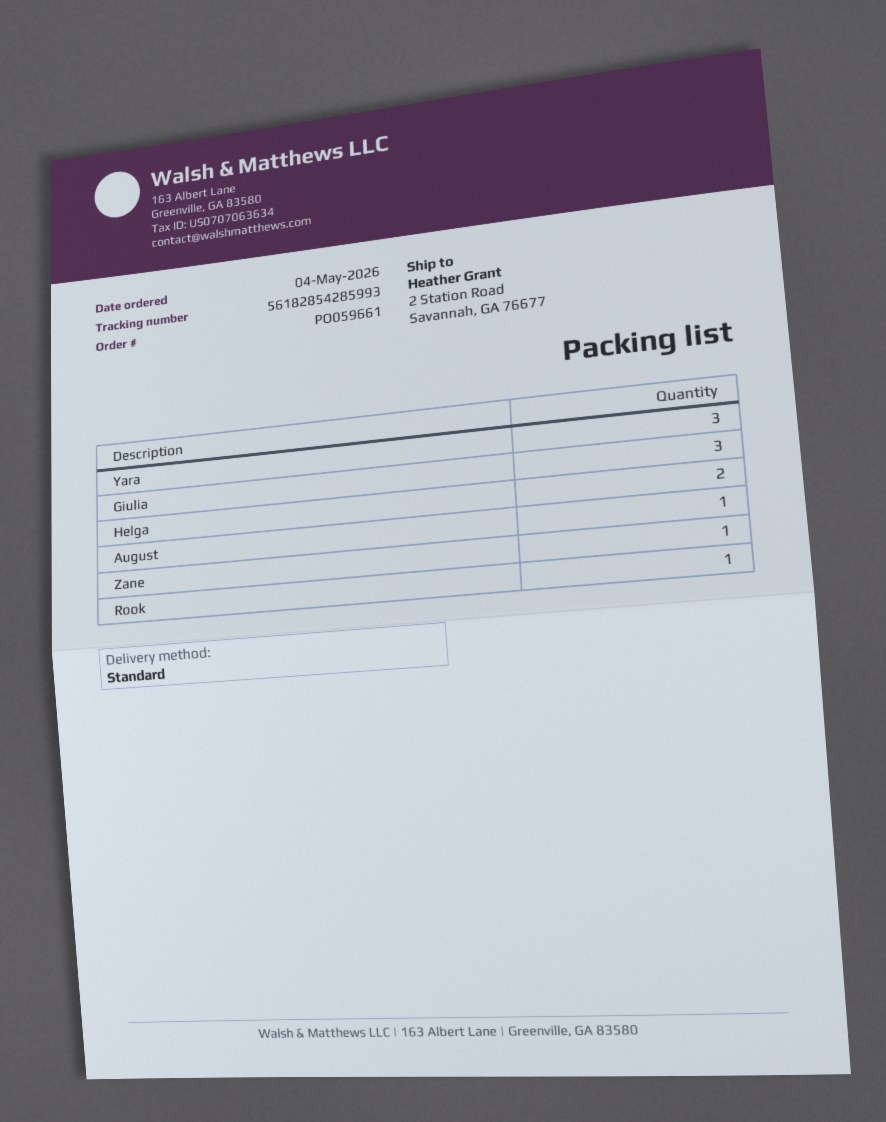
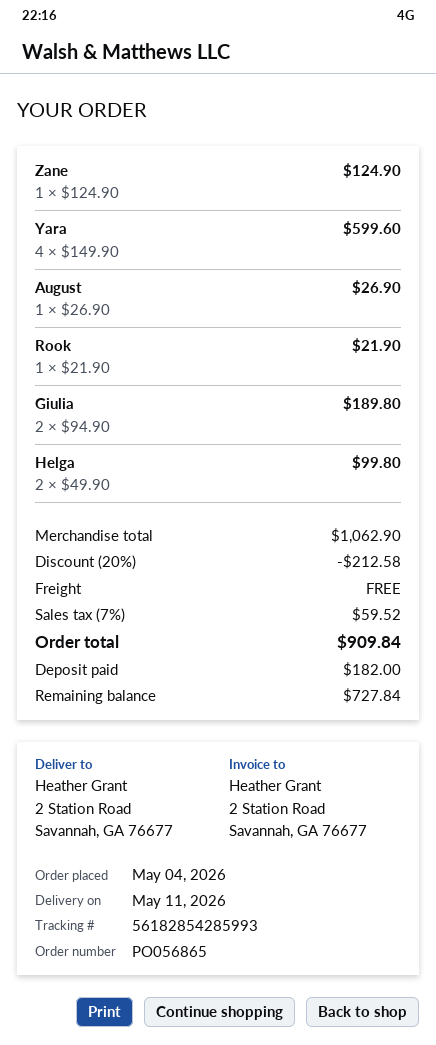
order number: PO059661 -> PO056865
Yara: 3 -> 4
Giulia: 3 -> 2

